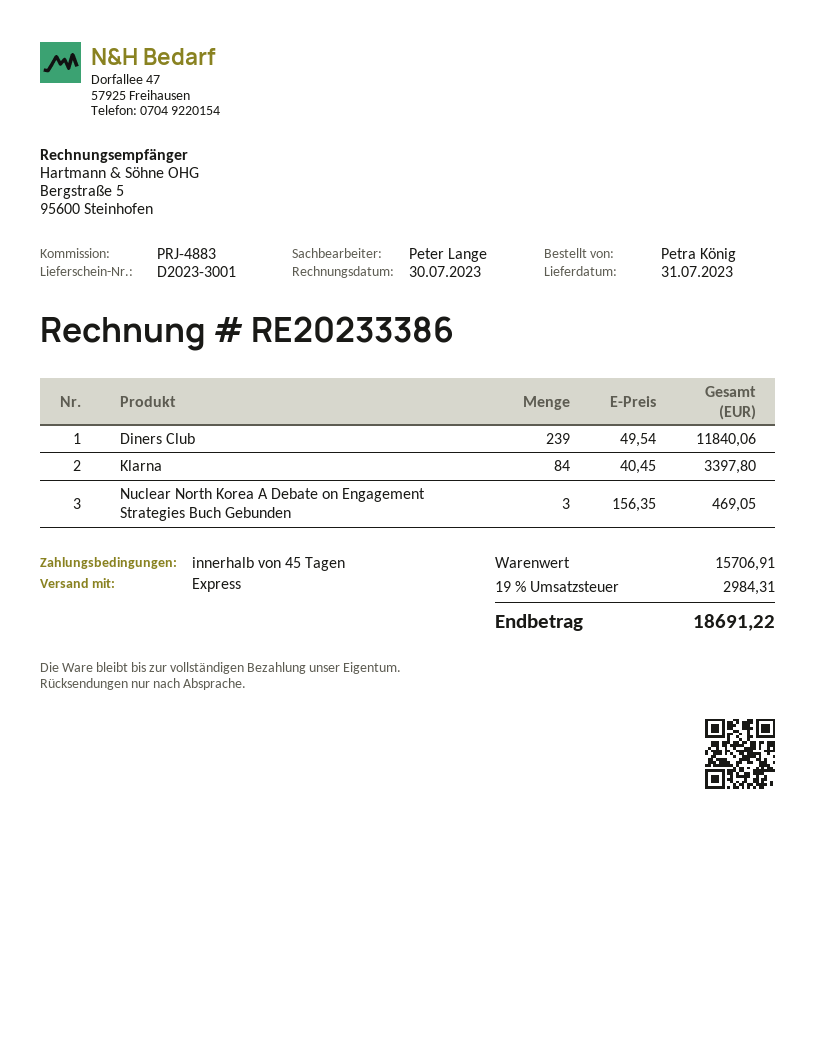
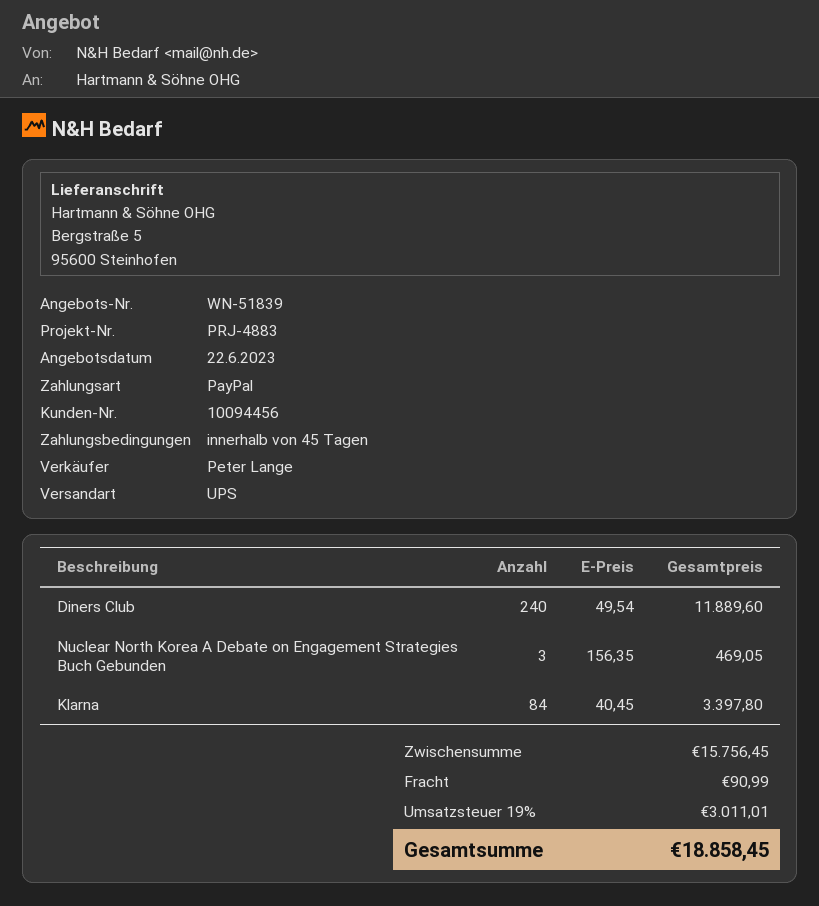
shipping method: express -> UPS
Diners Club: 239 x 49.54 = 11840.06 -> 240 x 49.54 = 11889.60
subtotal: 15706.91 -> 15756.45
shipping: none -> 90.99
tax: 19% = 2984.31 -> 19% = 3011.01
total: 18691.22 -> 18858.45

